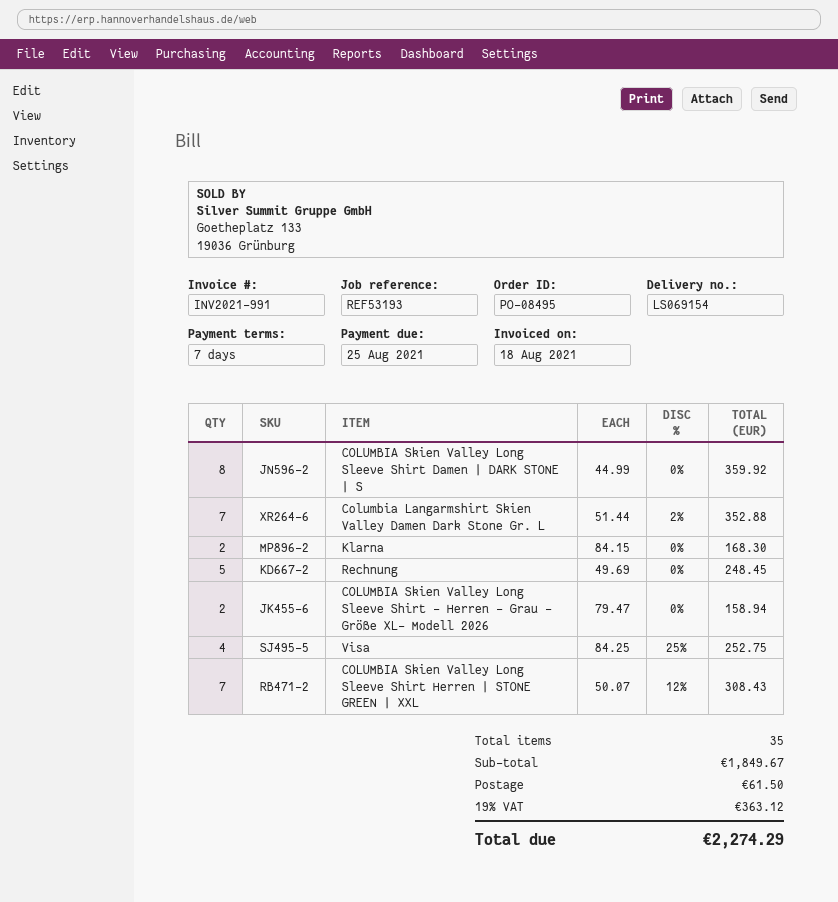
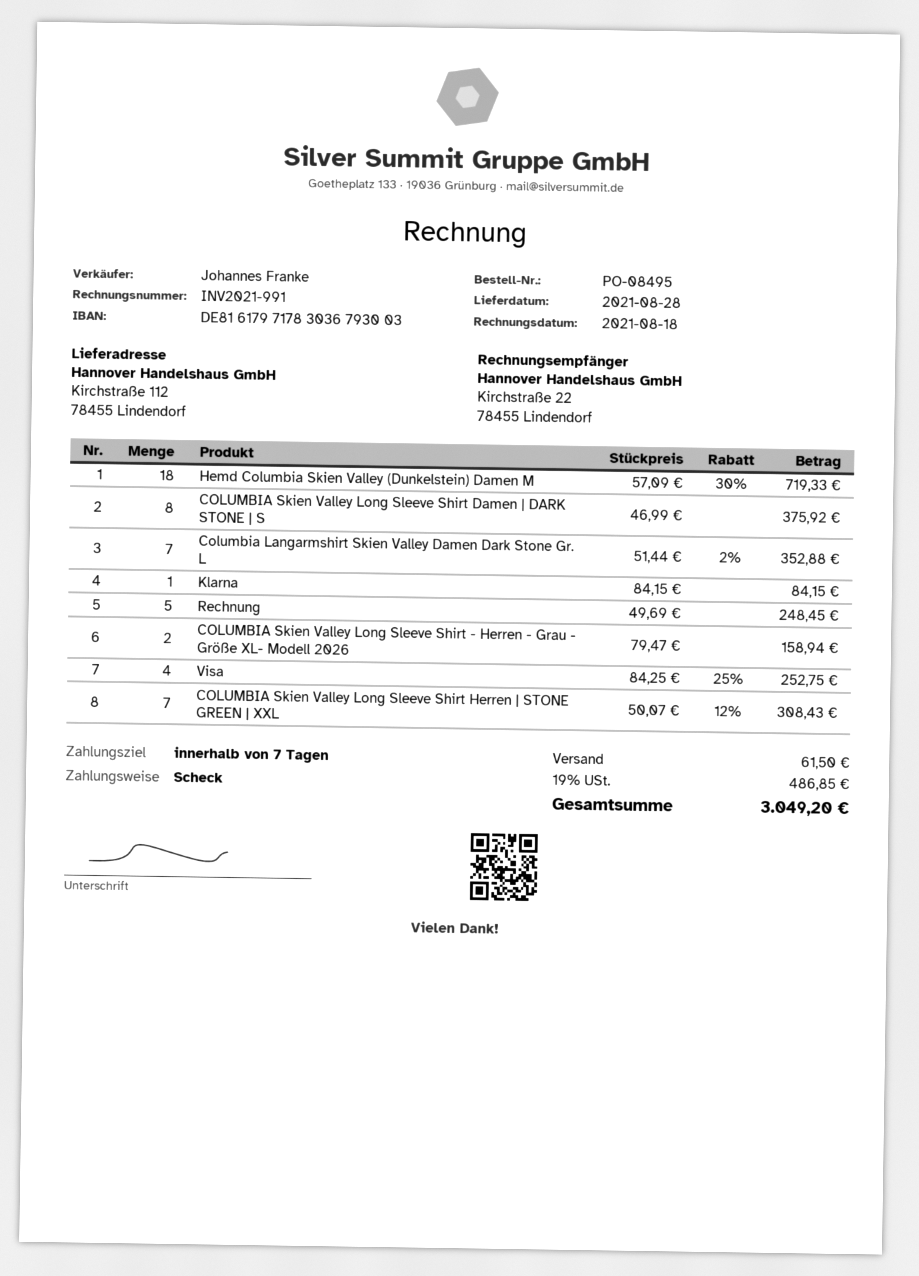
COLUMBIA Skien Valley Long Sleeve Shirt Damen | DARK STONE | S: 8 x 44.99 = 359.92 -> 8 x 46.99 = 375.92
Klarna: 2 x 84.15 = 168.30 -> 1 x 84.15 = 84.15
Hemd Columbia Skien Valley (Dunkelstein) Damen M: none -> 18 x 57.09 - 30% = 719.33
tax: 19% = 363.12 -> 19% = 486.85
total: 2274.29 -> 3049.20

